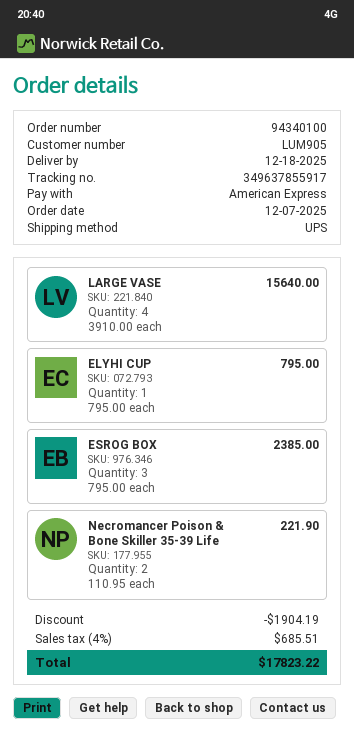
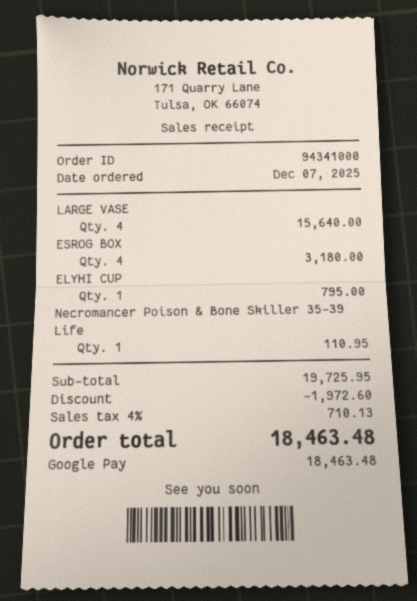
order number: 94340100 -> 94341000
payment method: American Express -> Google Pay
ESROG BOX: 3 for 2385.00 -> 4 for 3180.00
Necromancer Poison & Bone Skiller 35-39 Life: 2 for 221.90 -> 1 for 110.95
discount: 1904.19 -> 1972.60
tax: 4% = 685.51 -> 4% = 710.13
total: 17823.22 -> 18463.48

